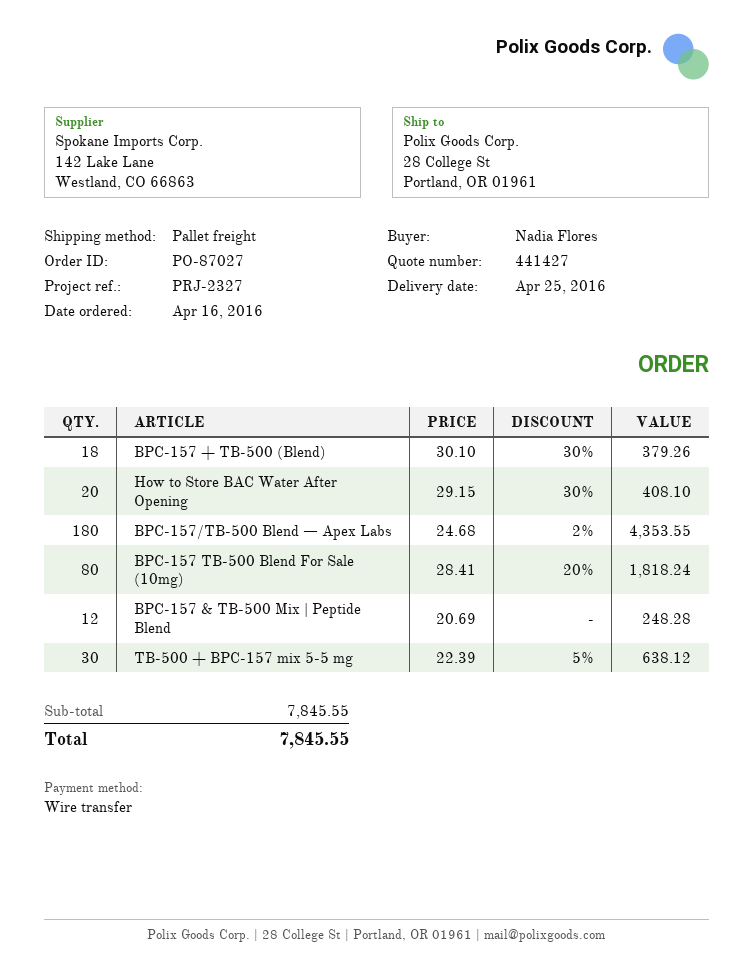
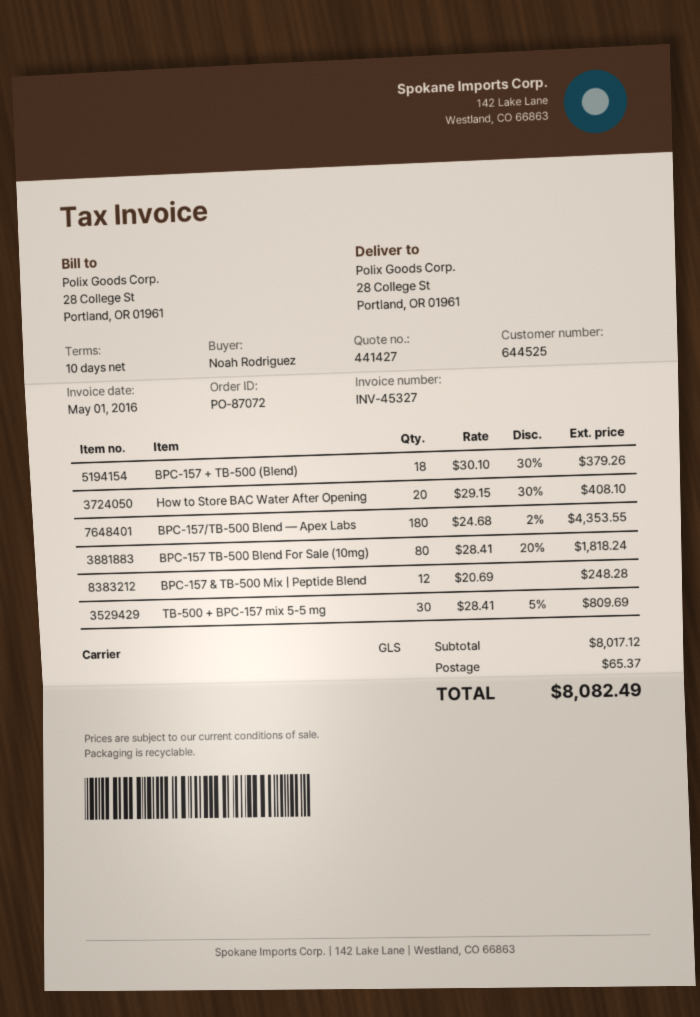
order number: PO-87027 -> PO-87072
ordered by: Nadia Flores -> Noah Rodriguez
shipping method: pallet freight -> GLS
TB-500 + BPC-157 mix 5-5 mg: 30 x 22.39 - 5% = 638.12 -> 30 x 28.41 - 5% = 809.69
subtotal: 7845.55 -> 8017.12
shipping: none -> 65.37
total: 7845.55 -> 8082.49

